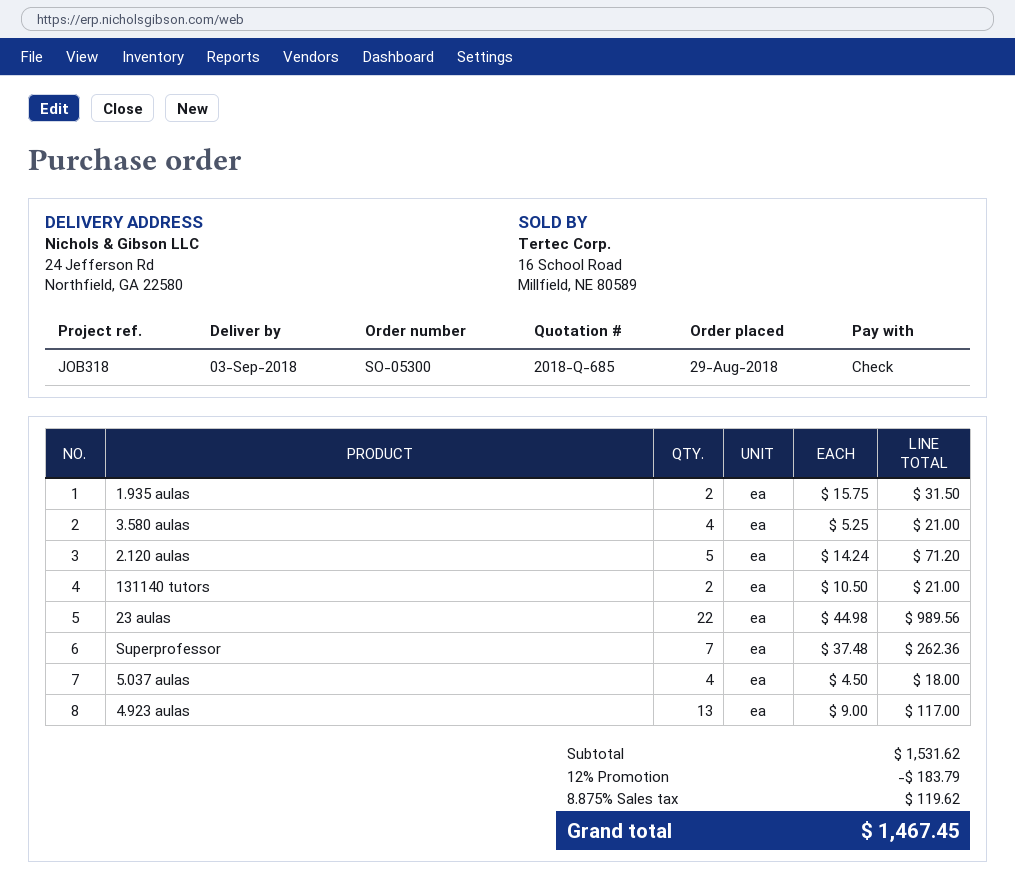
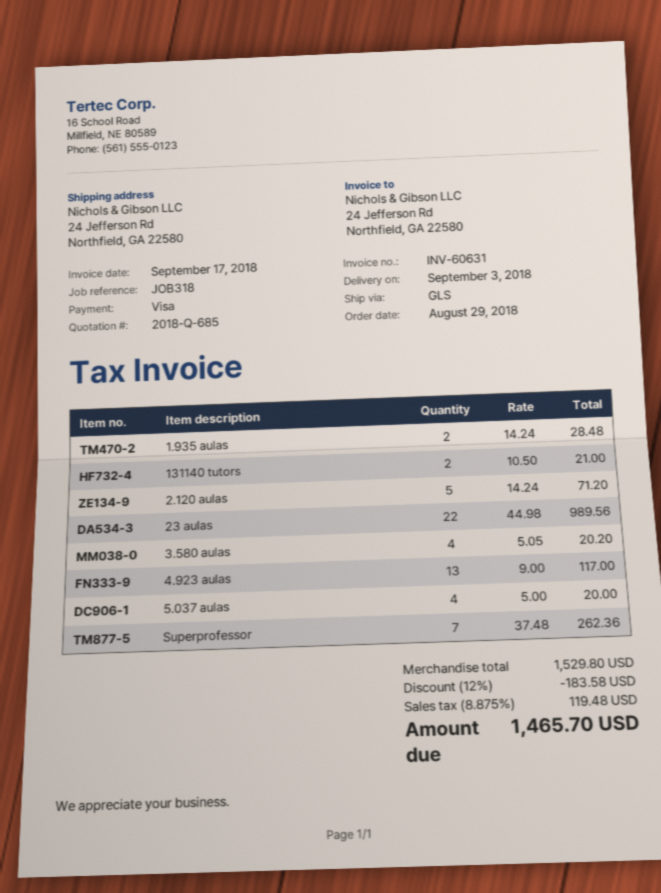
payment method: cheque -> Visa
1.935 aulas: 2 x 15.75 = 31.50 -> 2 x 14.24 = 28.48
3.580 aulas: 4 x 5.25 = 21.00 -> 4 x 5.05 = 20.20
5.037 aulas: 4 x 4.50 = 18.00 -> 4 x 5.00 = 20.00
subtotal: 1531.62 -> 1529.80
discount: 12% = 183.79 -> 12% = 183.58
tax: 8.875% = 119.62 -> 8.875% = 119.48
total: 1467.45 -> 1465.70

